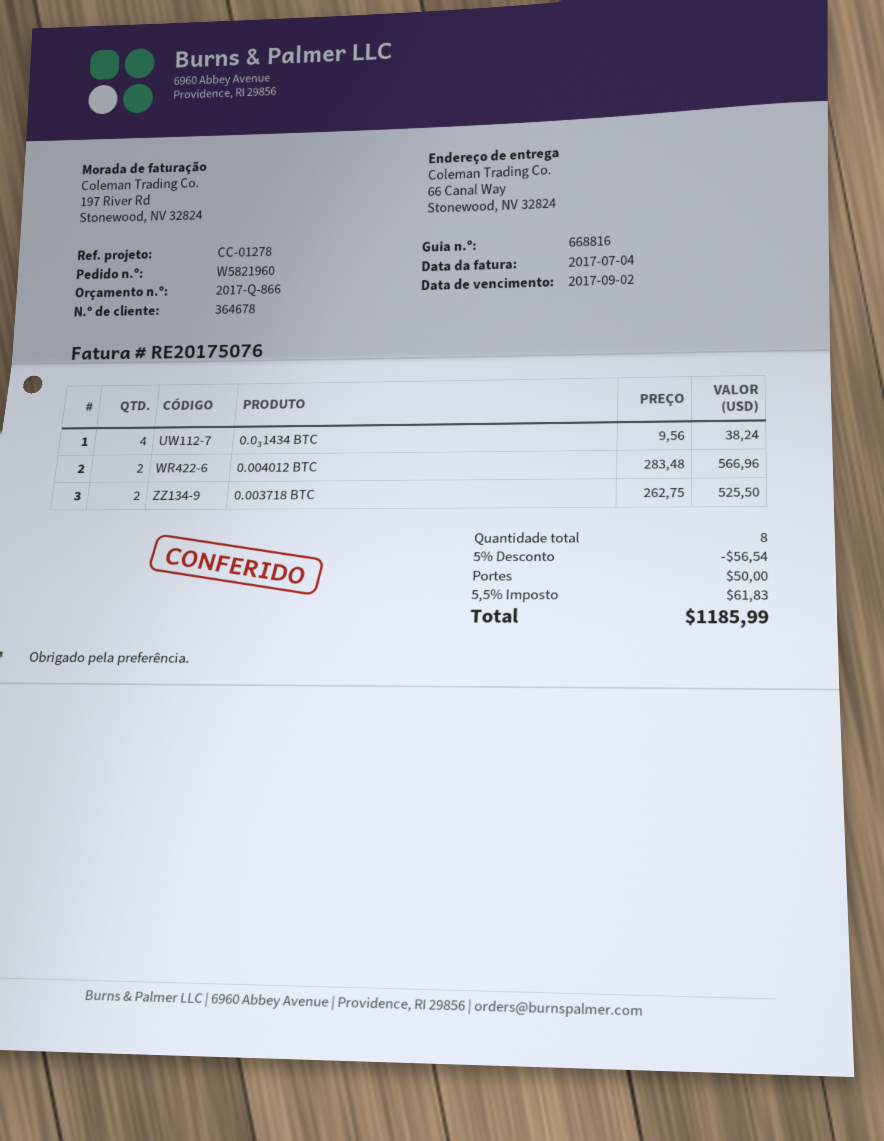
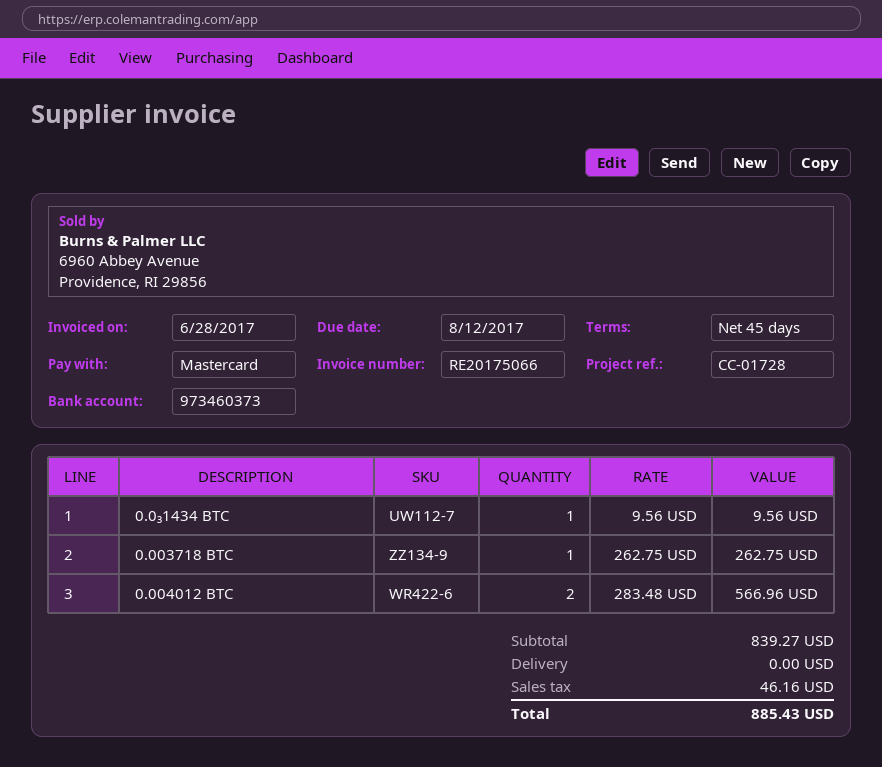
invoice number: RE20175076 -> RE20175066
invoice date: 2017-07-04 -> 2017-06-28
due date: 2017-09-02 -> 2017-08-12
reference: CC-01278 -> CC-01728
0.0₃1434 BTC: 4 x 9.56 = 38.24 -> 1 x 9.56 = 9.56
0.003718 BTC: 2 x 262.75 = 525.50 -> 1 x 262.75 = 262.75
discount: 5% = 56.54 -> none
shipping: 50.00 -> 0.00
tax: 61.83 -> 46.16
total: 1185.99 -> 885.43

